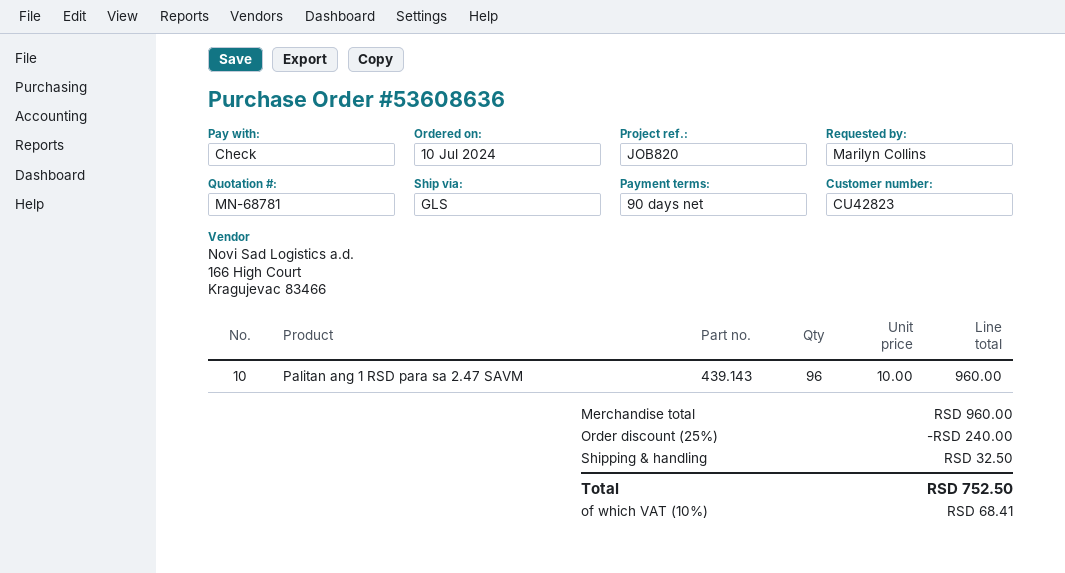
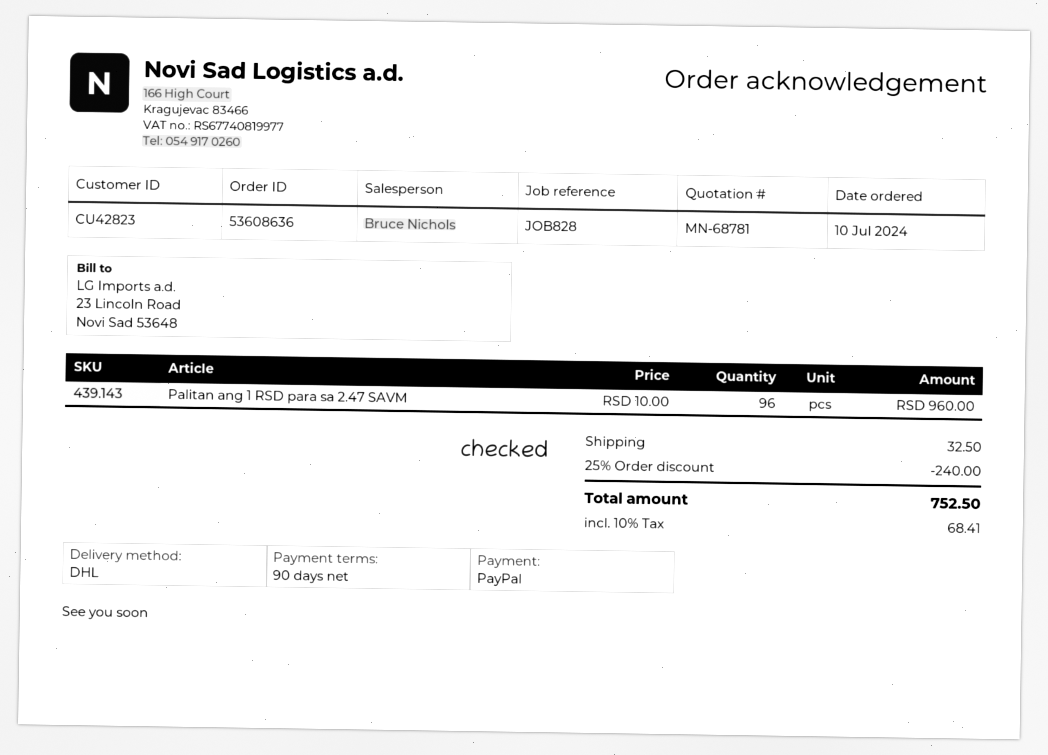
reference: JOB820 -> JOB828
payment method: cheque -> PayPal
shipping method: GLS -> DHL

